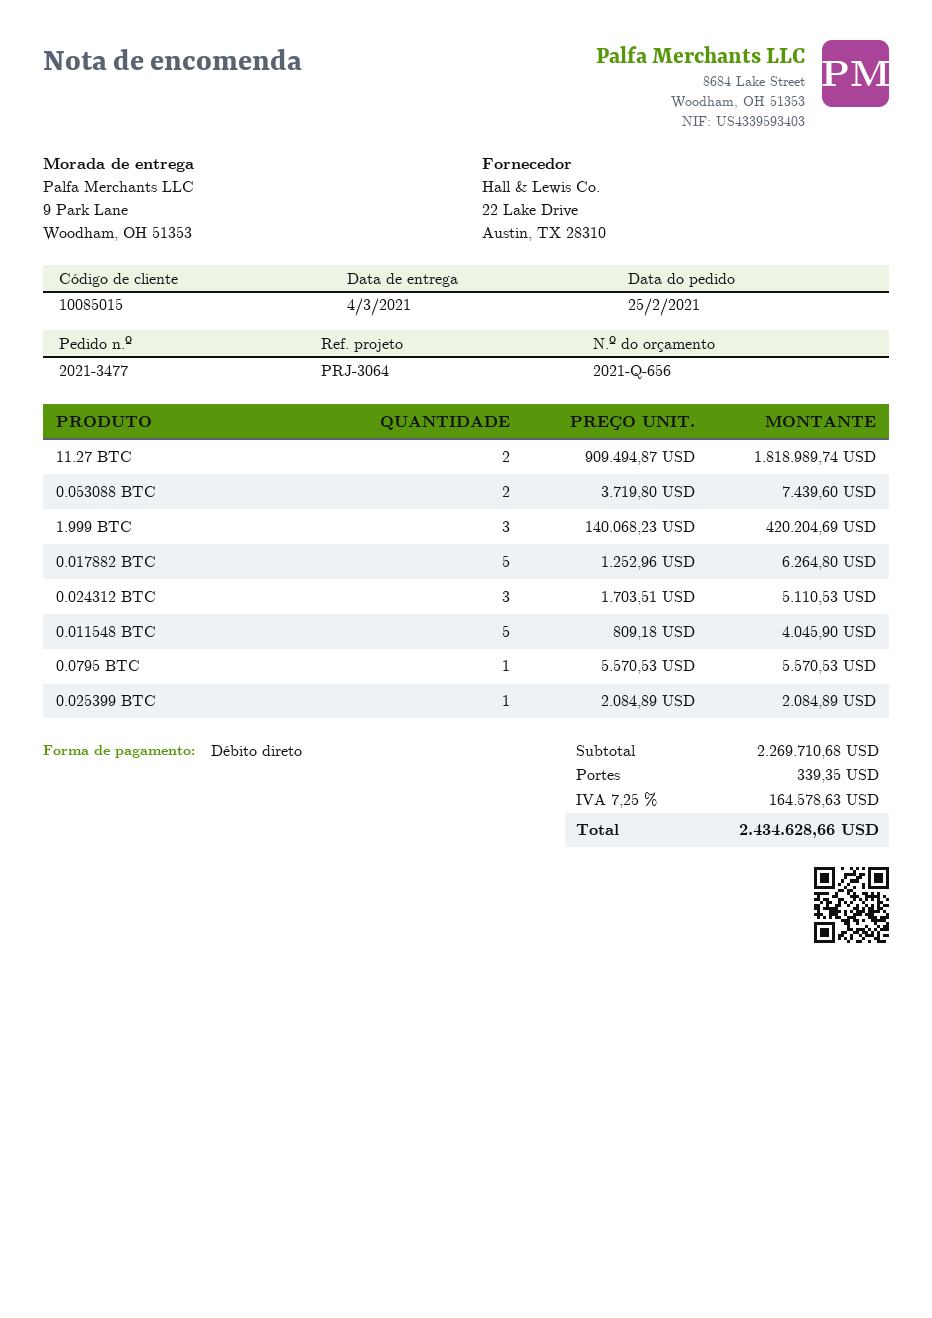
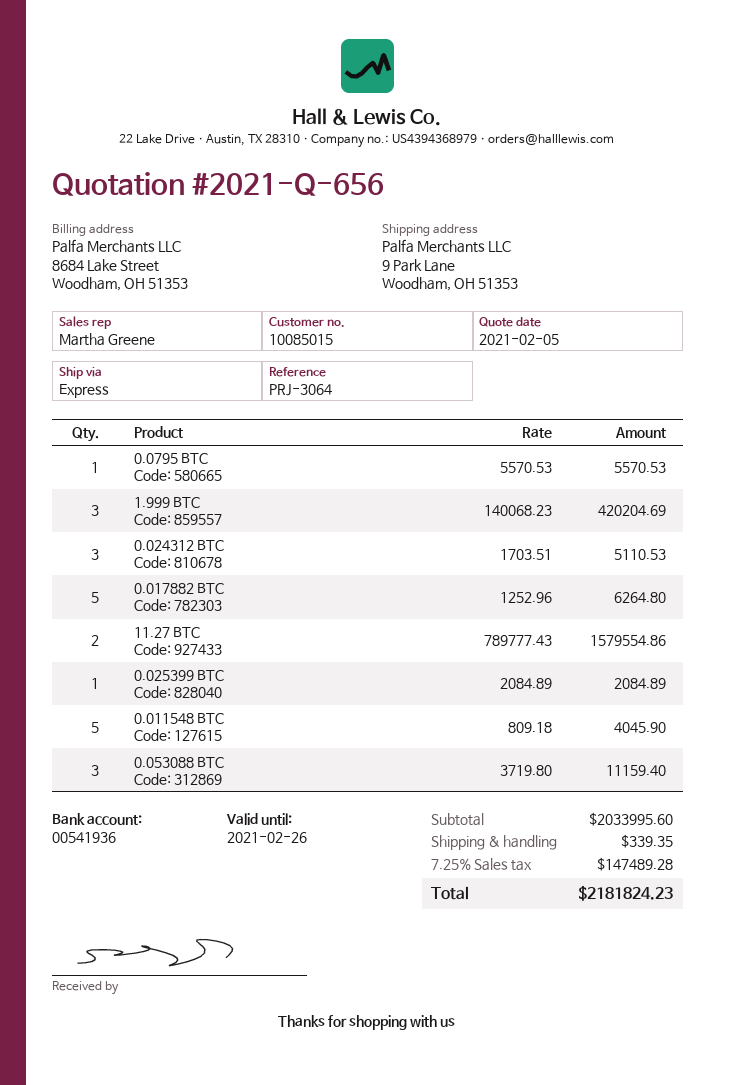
11.27 BTC: 2 x 909494.87 = 1818989.74 -> 2 x 789777.43 = 1579554.86
0.053088 BTC: 2 x 3719.80 = 7439.60 -> 3 x 3719.80 = 11159.40
subtotal: 2269710.68 -> 2033995.60
tax: 7.25% = 164578.63 -> 7.25% = 147489.28
total: 2434628.66 -> 2181824.23

